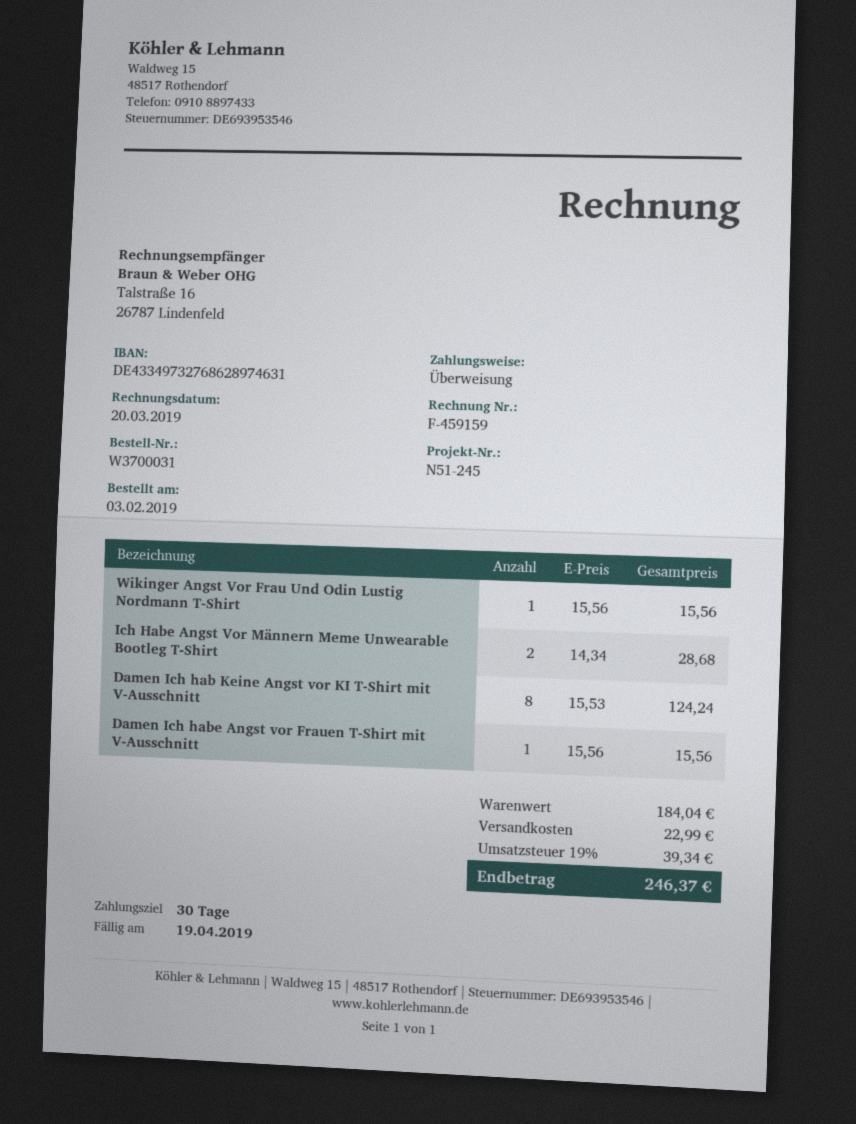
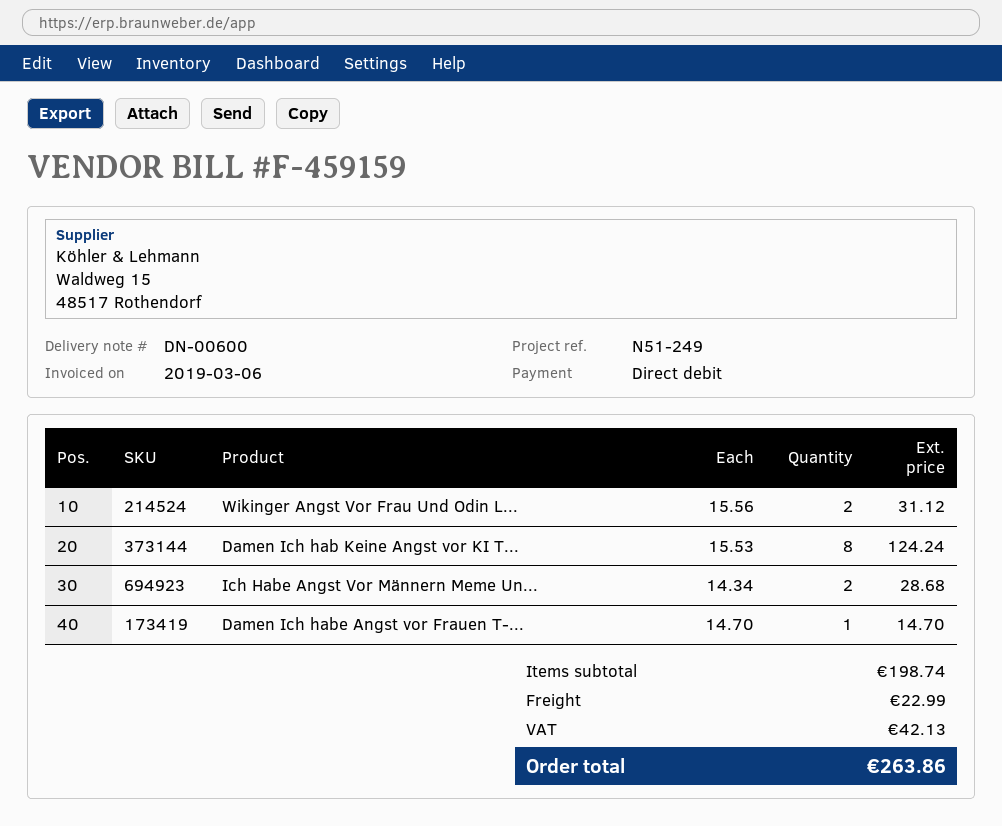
invoice date: 2019-03-20 -> 2019-03-06
reference: N51-245 -> N51-249
payment method: bank transfer -> direct debit
Wikinger Angst Vor Frau Und Odin Lustig Nordmann T-Shirt: 1 x 15.56 = 15.56 -> 2 x 15.56 = 31.12
Damen Ich habe Angst vor Frauen T-Shirt mit V-Ausschnitt: 1 x 15.56 = 15.56 -> 1 x 14.70 = 14.70
subtotal: 184.04 -> 198.74
tax: 39.34 -> 42.13
total: 246.37 -> 263.86

